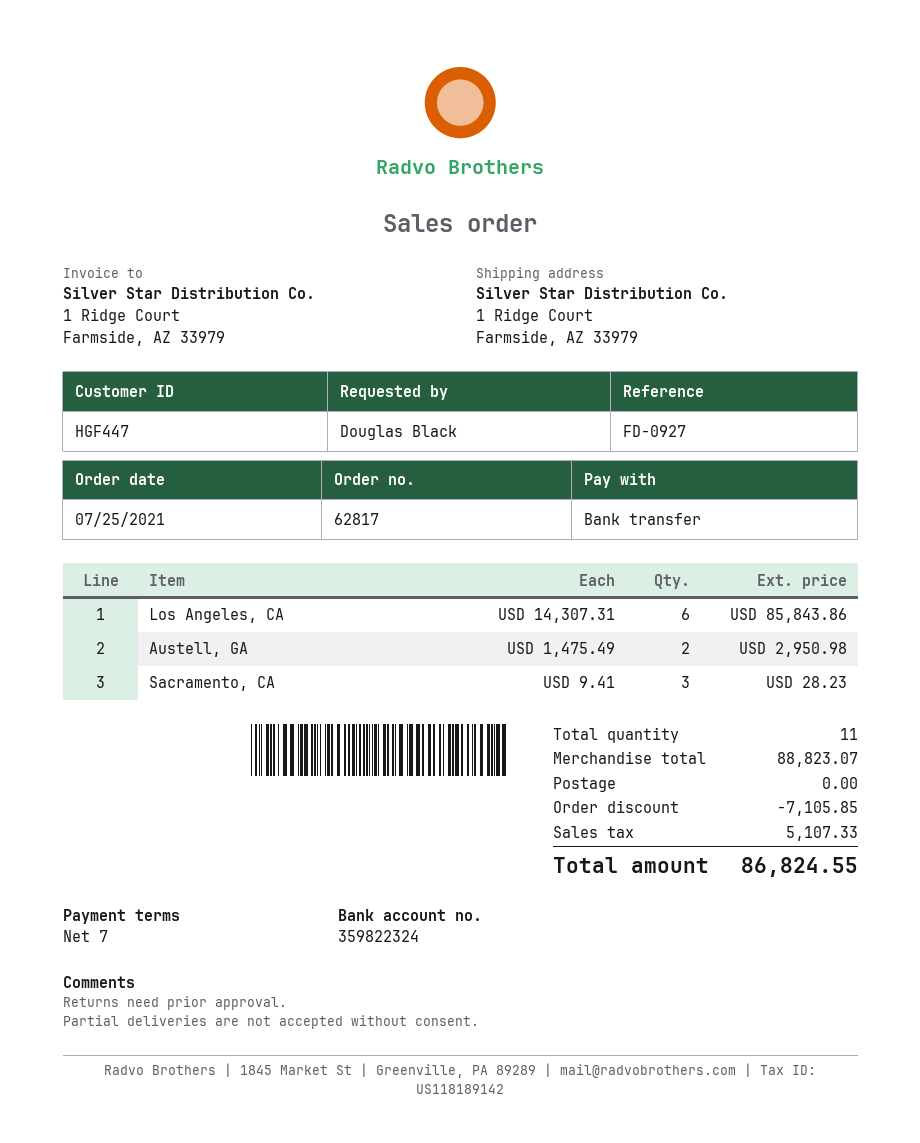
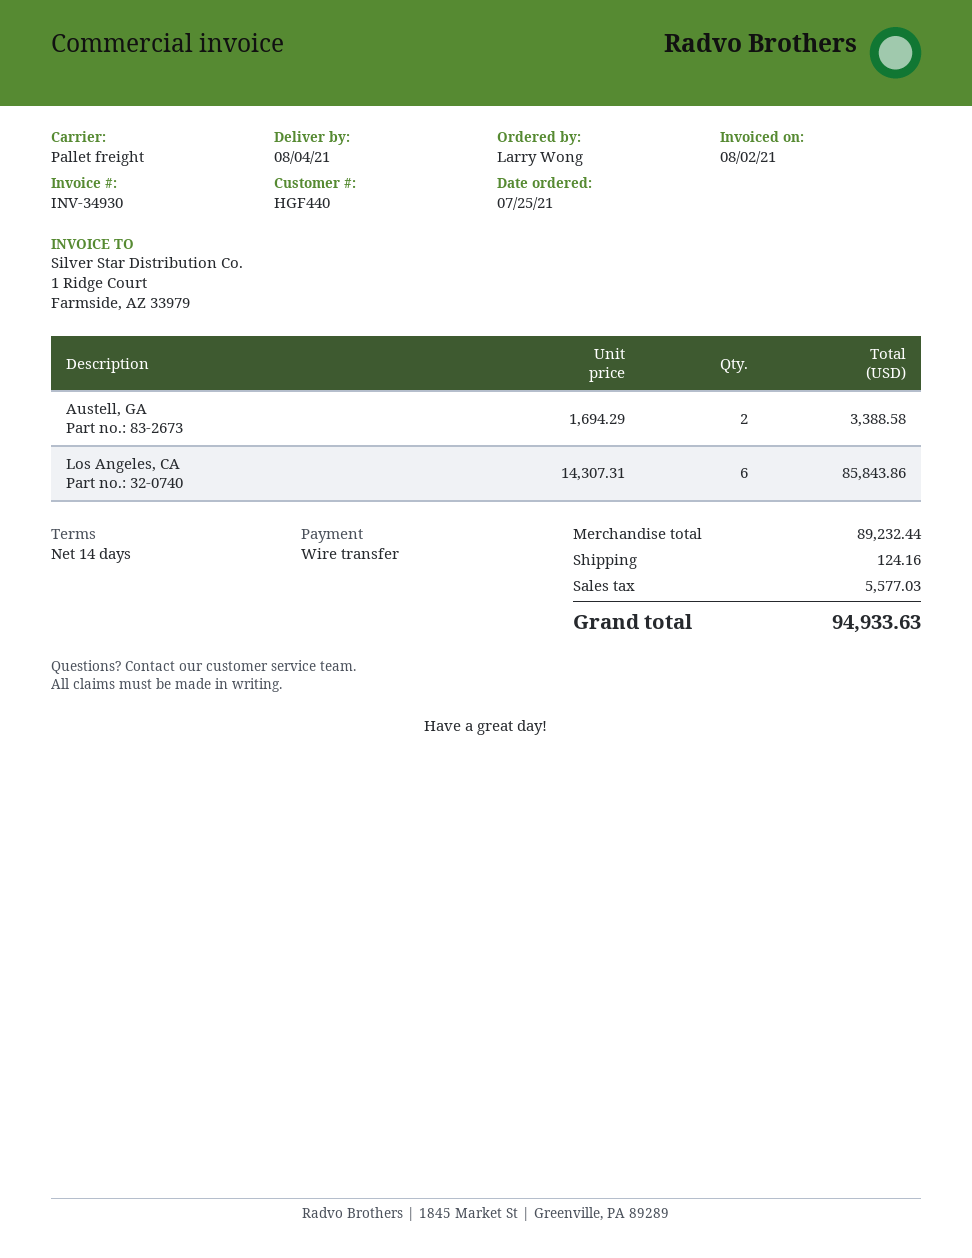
payment terms: 7 days -> 14 days
customer number: HGF447 -> HGF440
ordered by: Douglas Black -> Larry Wong
Austell, GA: 2 x 1475.49 = 2950.98 -> 2 x 1694.29 = 3388.58
Sacramento, CA: 3 x 9.41 = 28.23 -> none
subtotal: 88823.07 -> 89232.44
discount: 7105.85 -> none
shipping: 0.00 -> 124.16
tax: 5107.33 -> 5577.03
total: 86824.55 -> 94933.63

